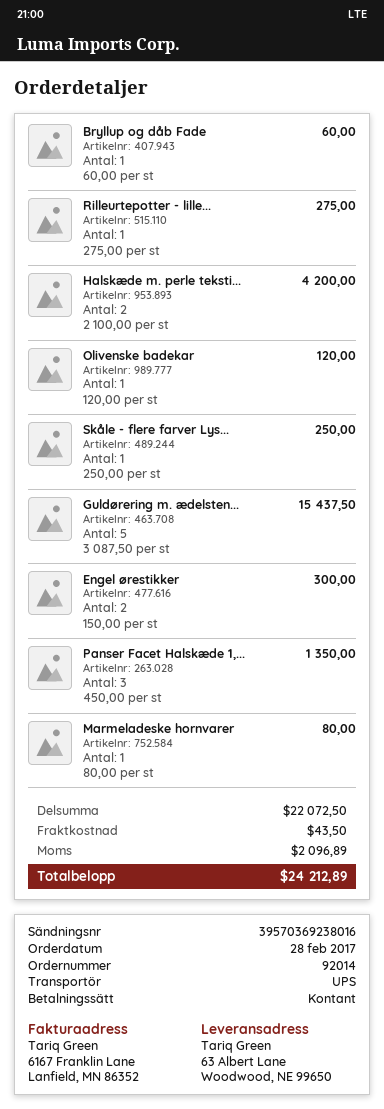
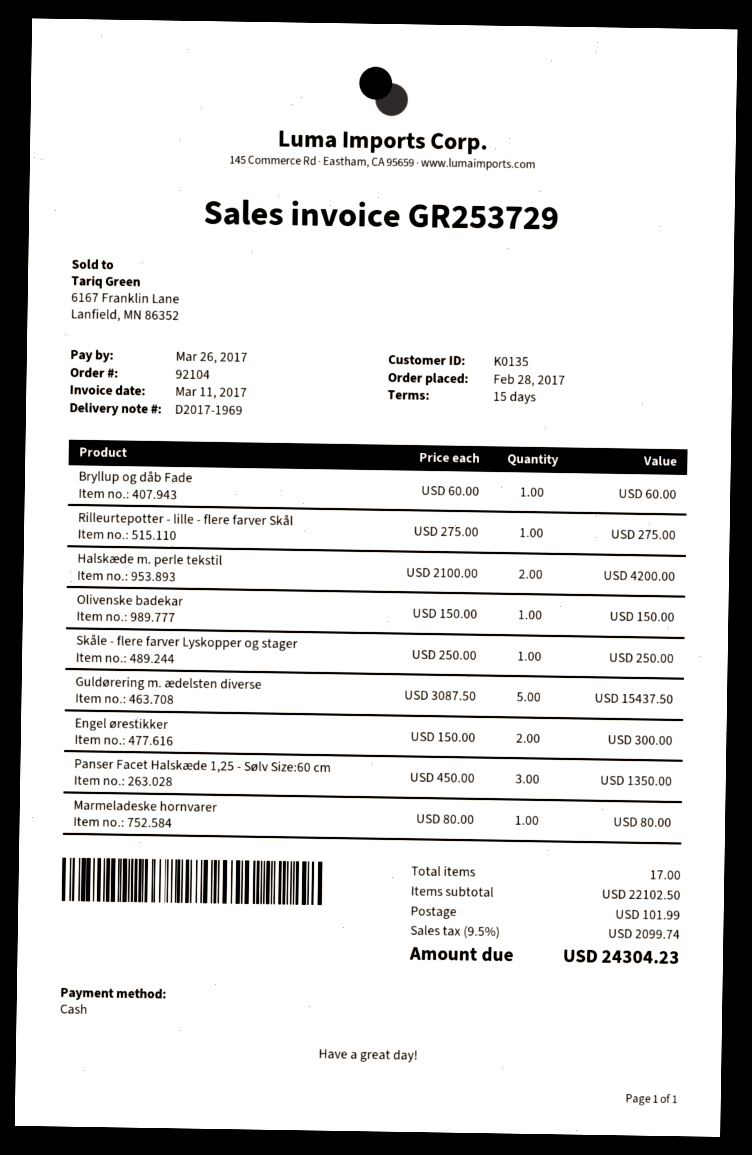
order number: 92014 -> 92104
Olivenske badekar: 1 x 120.00 = 120.00 -> 1 x 150.00 = 150.00
subtotal: 22072.50 -> 22102.50
shipping: 43.50 -> 101.99
tax: 2096.89 -> 2099.74
total: 24212.89 -> 24304.23

